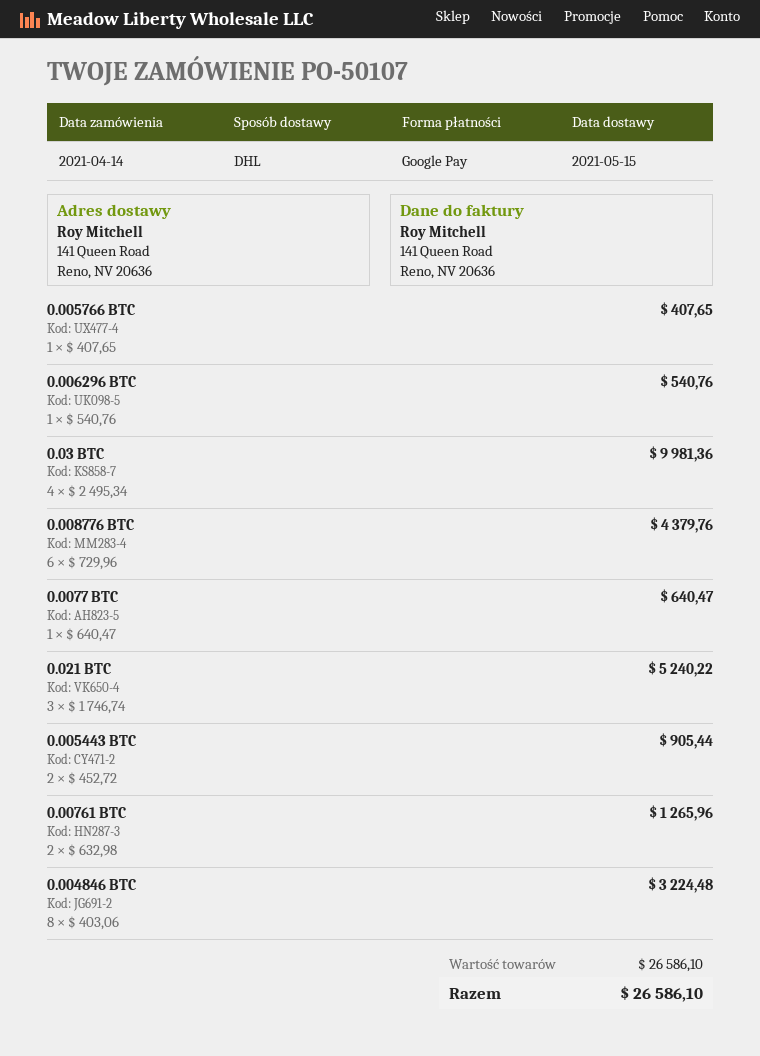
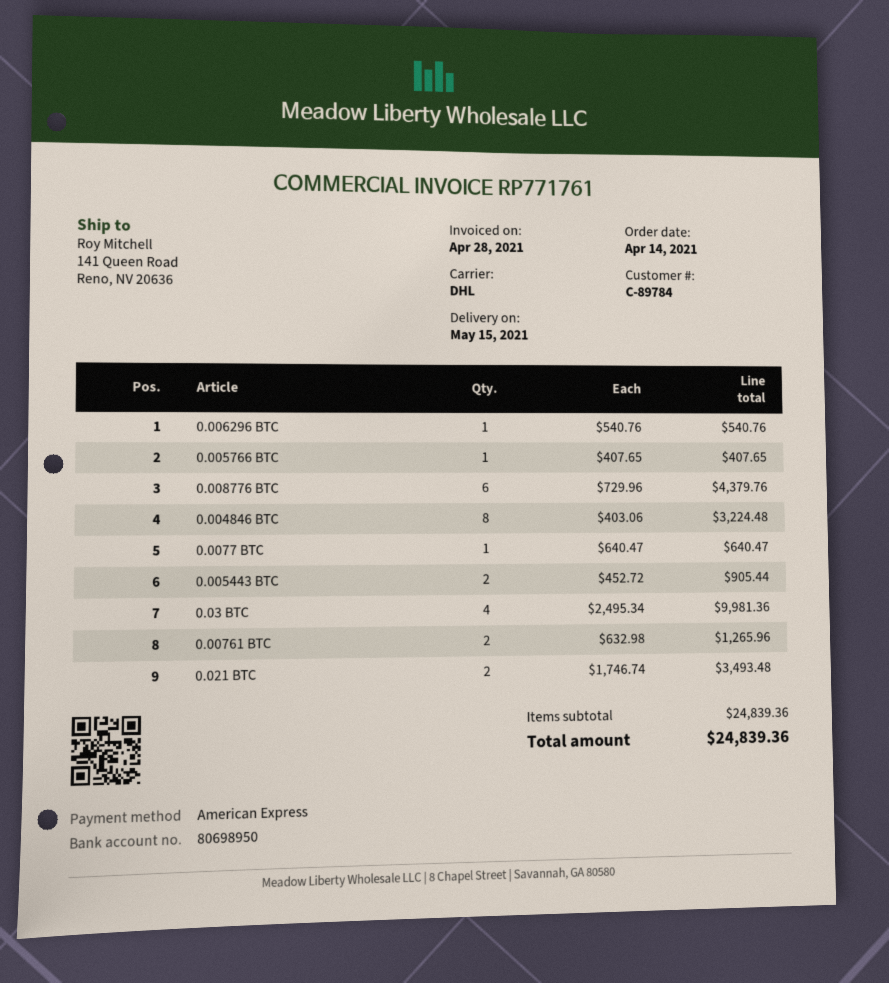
payment method: Google Pay -> American Express
0.021 BTC: 3 x 1746.74 = 5240.22 -> 2 x 1746.74 = 3493.48
subtotal: 26586.10 -> 24839.36
total: 26586.10 -> 24839.36

